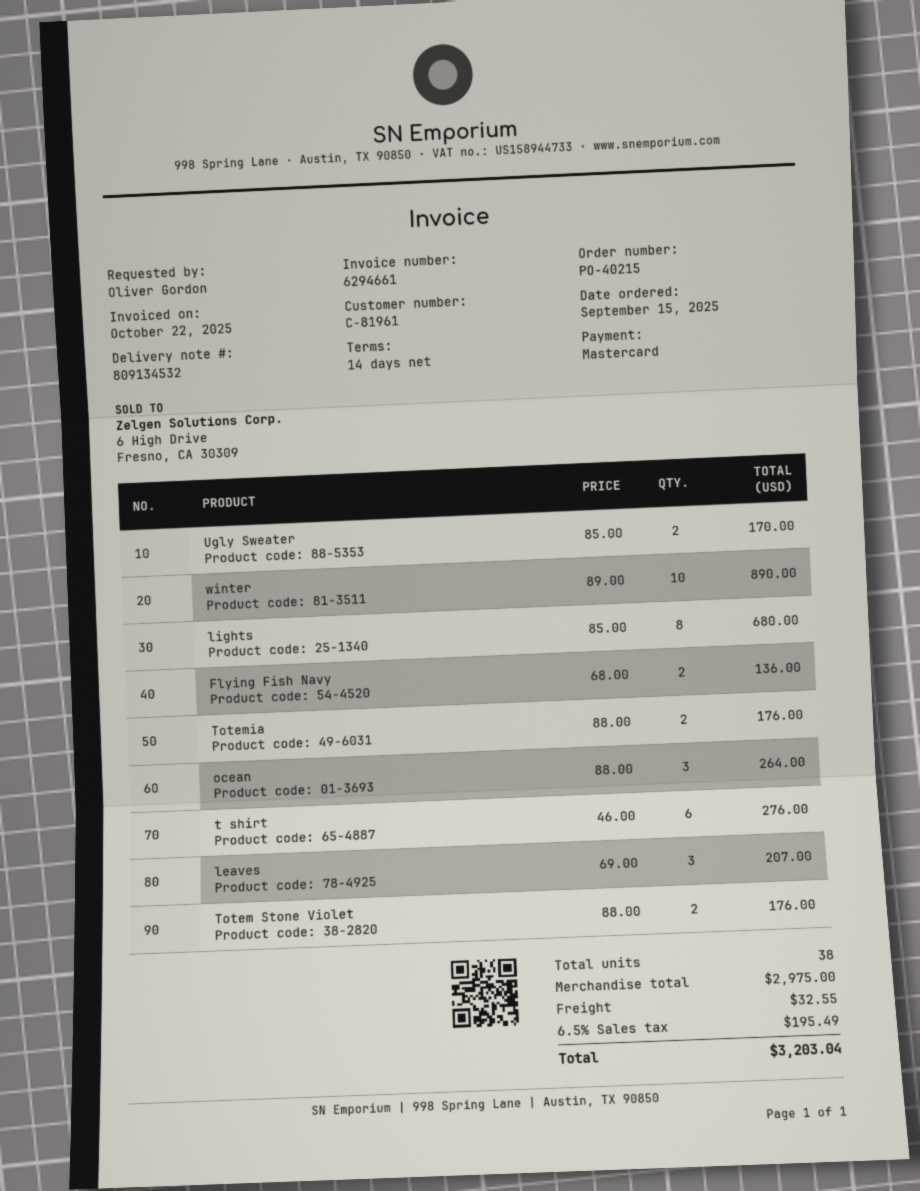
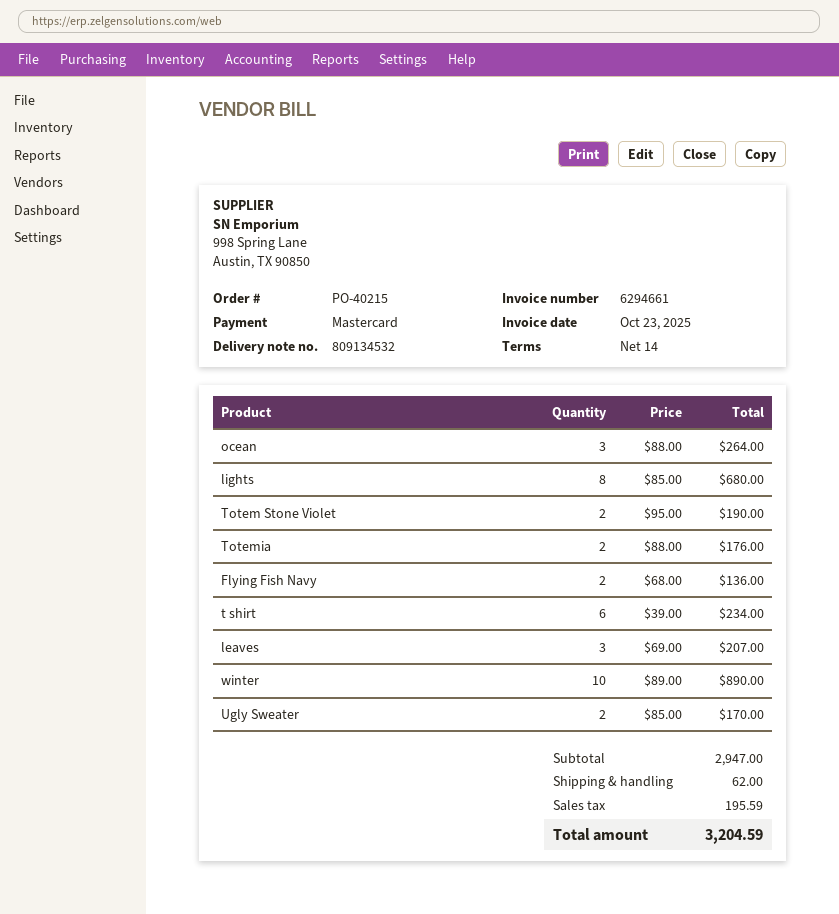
invoice date: 2025-10-22 -> 2025-10-23
t shirt: 6 x 46.00 = 276.00 -> 6 x 39.00 = 234.00
Totem Stone Violet: 2 x 88.00 = 176.00 -> 2 x 95.00 = 190.00
subtotal: 2975.00 -> 2947.00
shipping: 32.55 -> 62.00
tax: 195.49 -> 195.59
total: 3203.04 -> 3204.59

